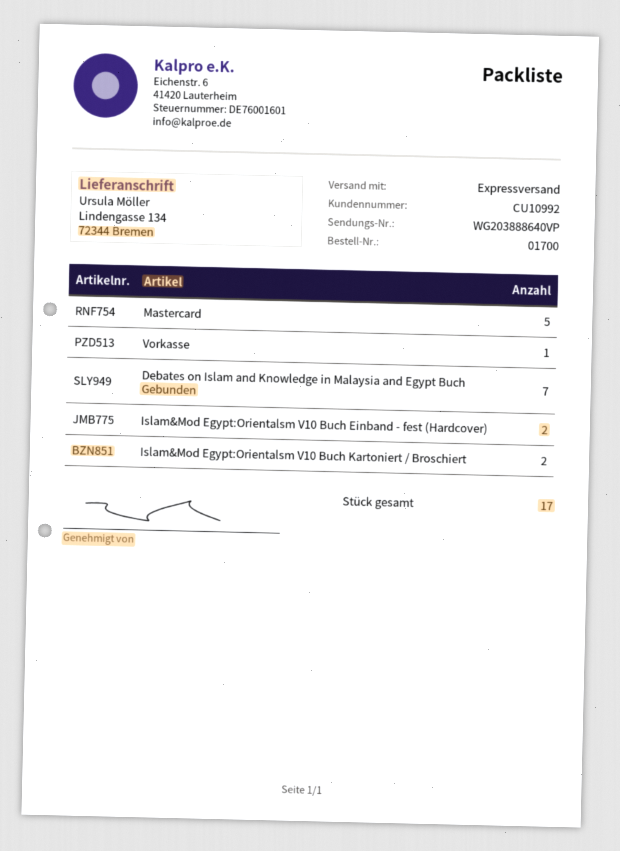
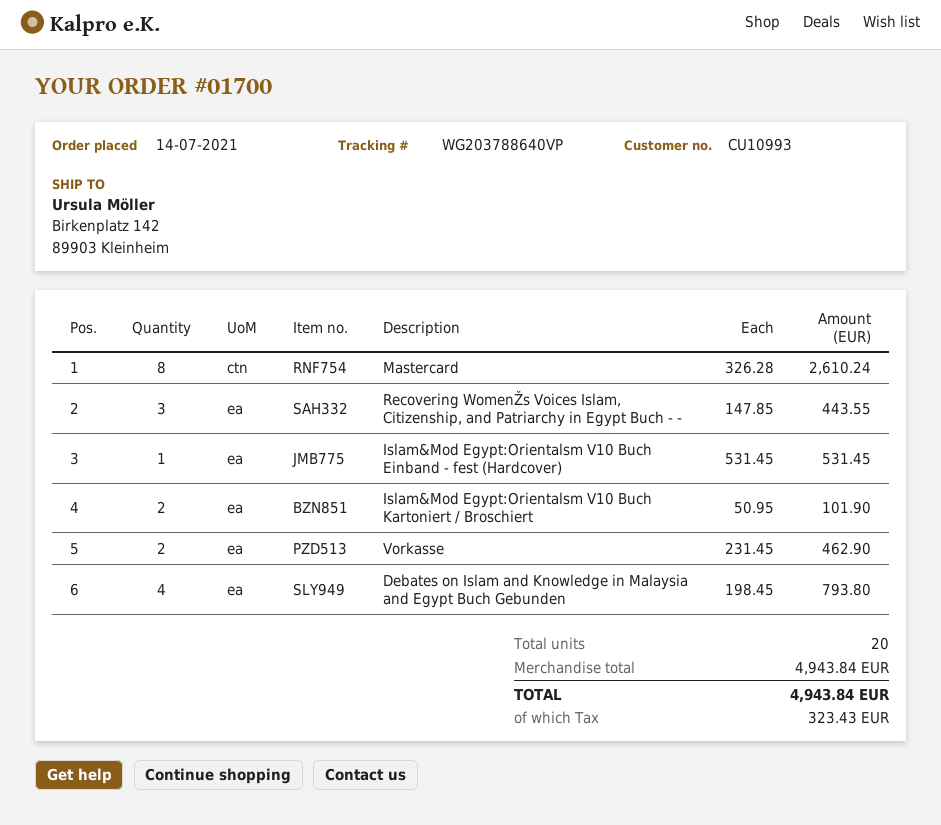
customer number: CU10992 -> CU10993
tracking number: WG203888640VP -> WG203788640VP
ship to: Lindengasse 134, 72344 Bremen -> Birkenplatz 142, 89903 Kleinheim
Mastercard: 5 -> 8
Vorkasse: 1 -> 2
Debates on Islam and Knowledge in Malaysia and Egypt Buch Gebunden: 7 -> 4
Islam&Mod Egypt:Orientalsm V10 Buch Einband - fest (Hardcover): 2 -> 1
Recovering WomenŽs Voices Islam, Citizenship, and Patriarchy in Egypt Buch - -: none -> 3
total quantity: 17 -> 20

